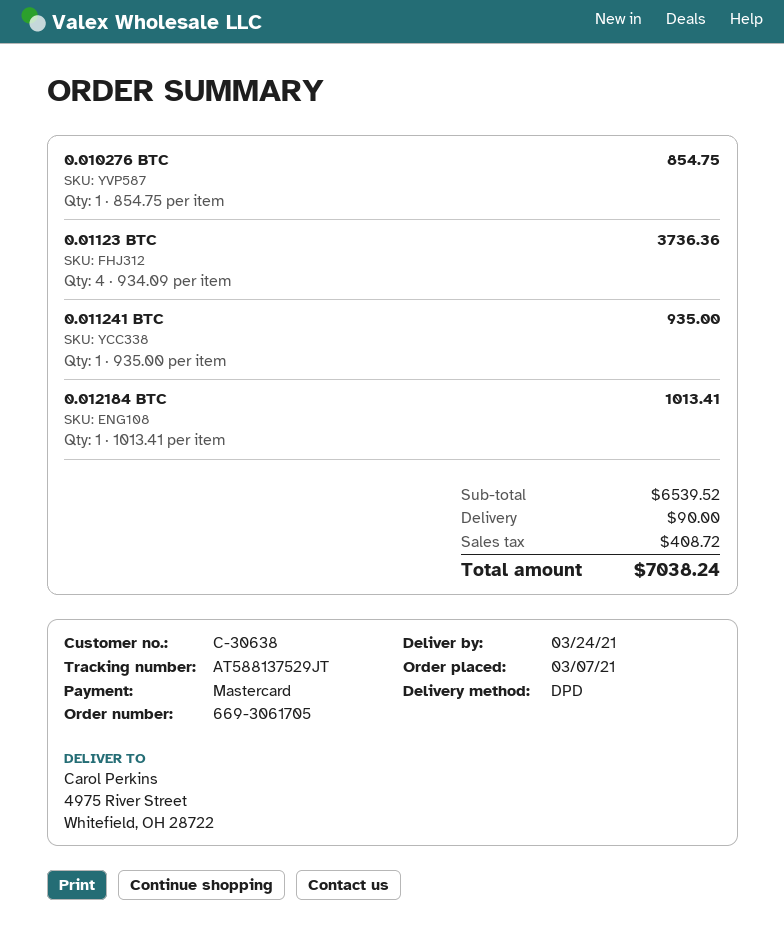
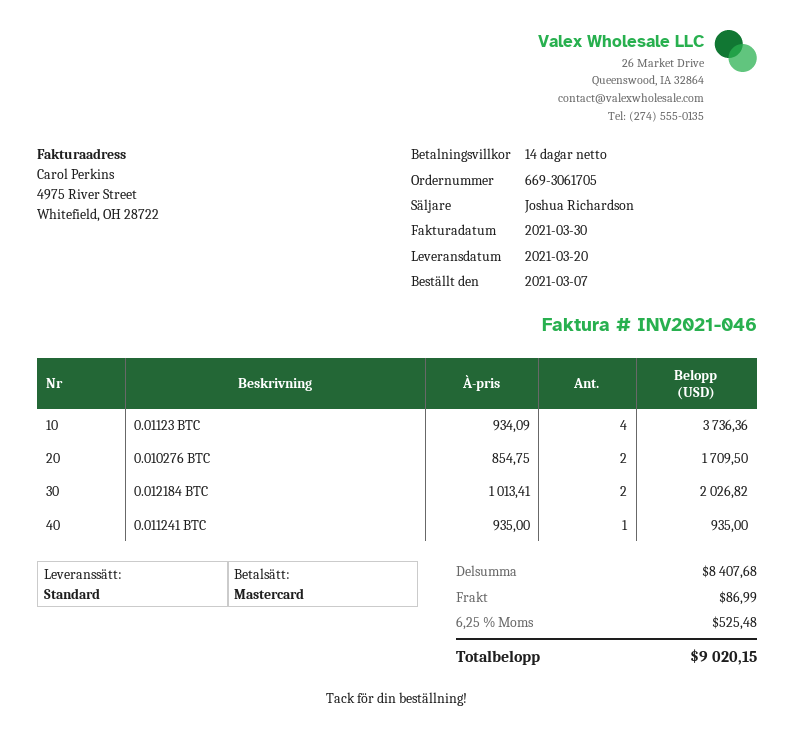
delivery date: 2021-03-24 -> 2021-03-20
shipping method: DPD -> standard
0.010276 BTC: 1 x 854.75 = 854.75 -> 2 x 854.75 = 1709.50
0.012184 BTC: 1 x 1013.41 = 1013.41 -> 2 x 1013.41 = 2026.82
subtotal: 6539.52 -> 8407.68
shipping: 90.00 -> 86.99
tax: 408.72 -> 525.48
total: 7038.24 -> 9020.15

